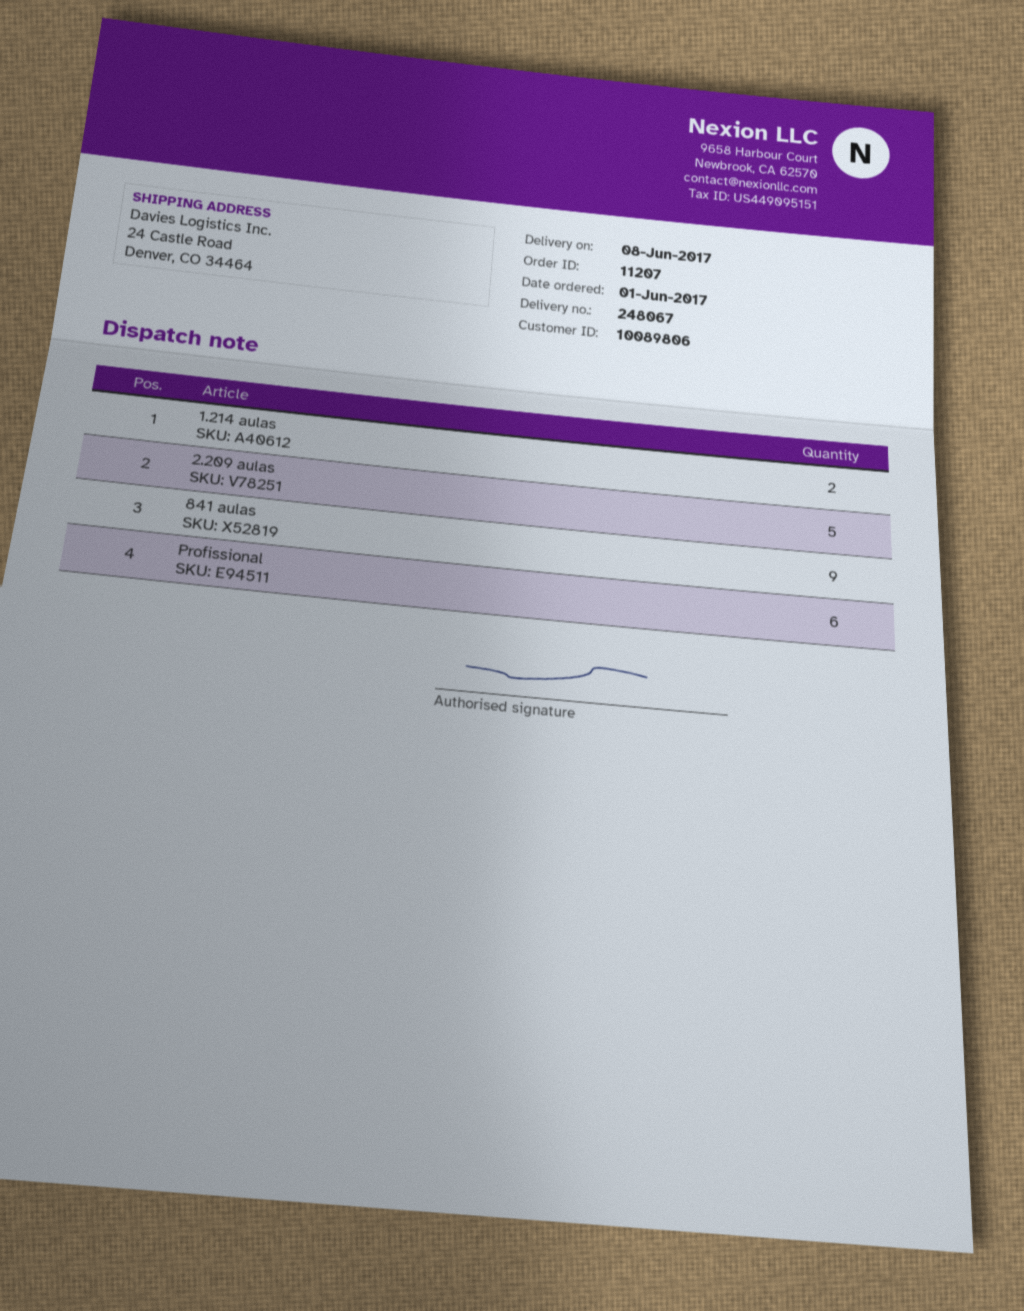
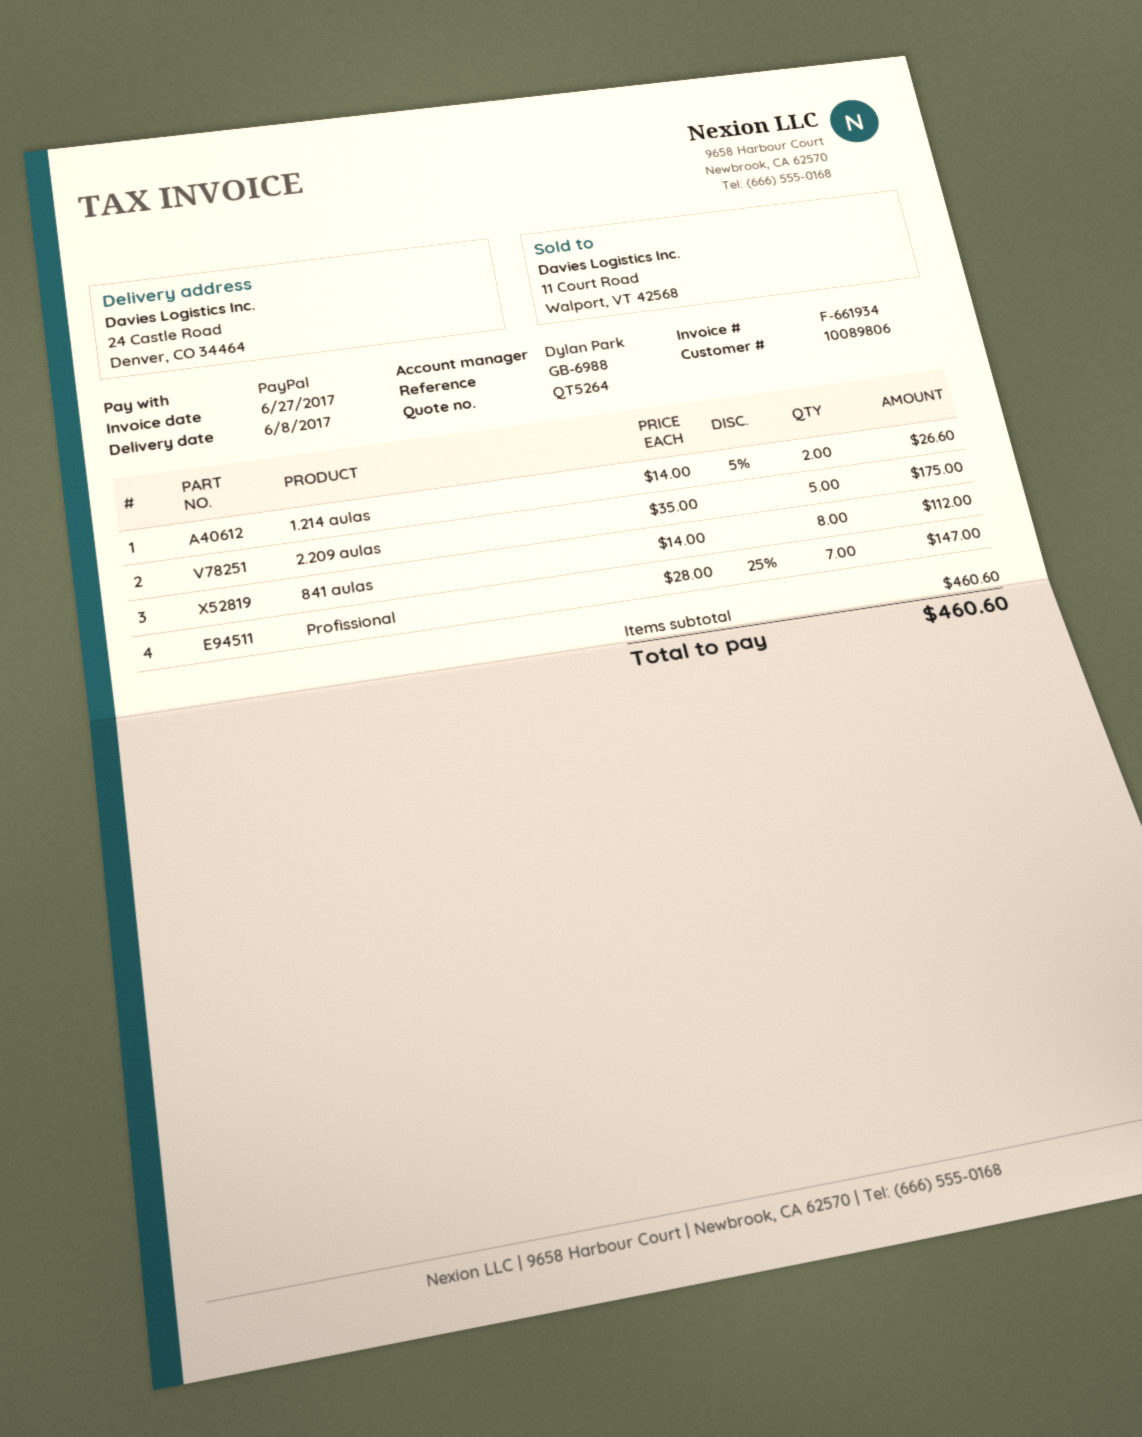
841 aulas: 9 -> 8
Profissional: 6 -> 7

